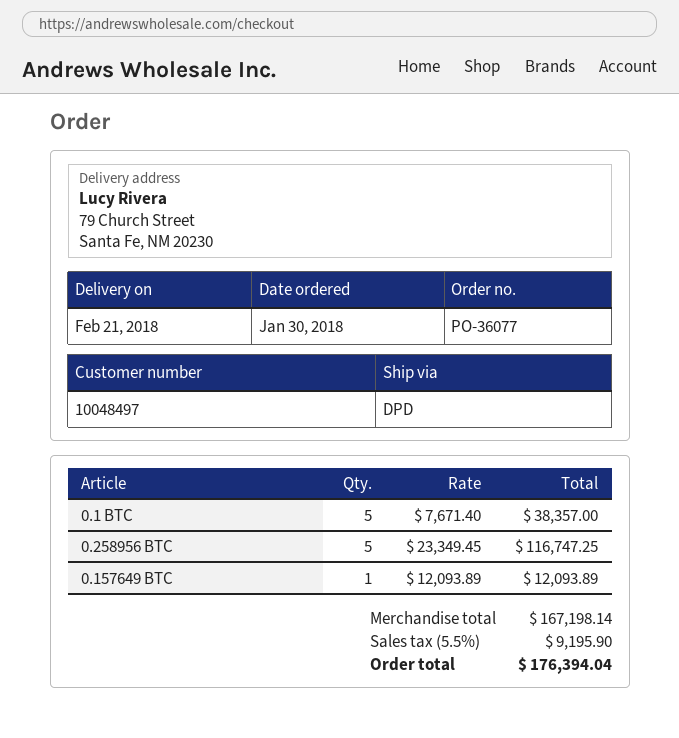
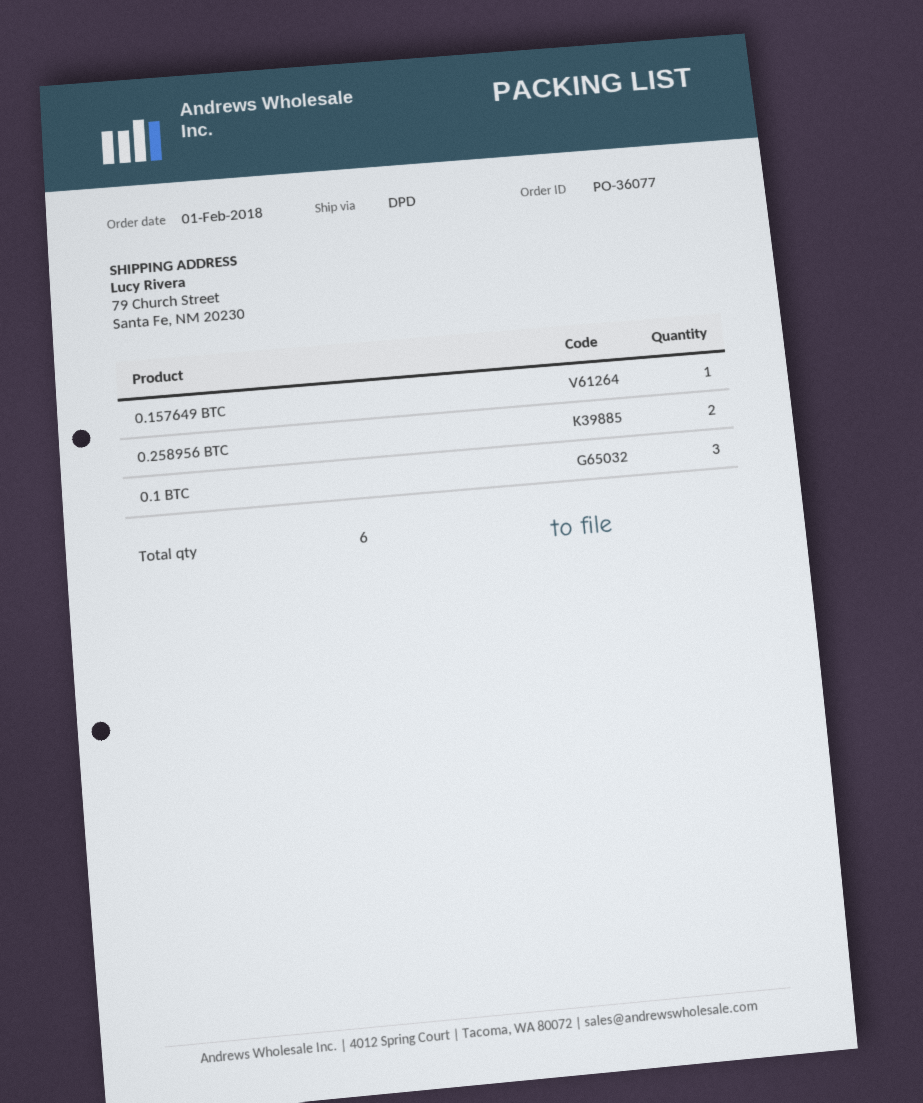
order date: 2018-01-30 -> 2018-02-01
0.1 BTC: 5 -> 3
0.258956 BTC: 5 -> 2

